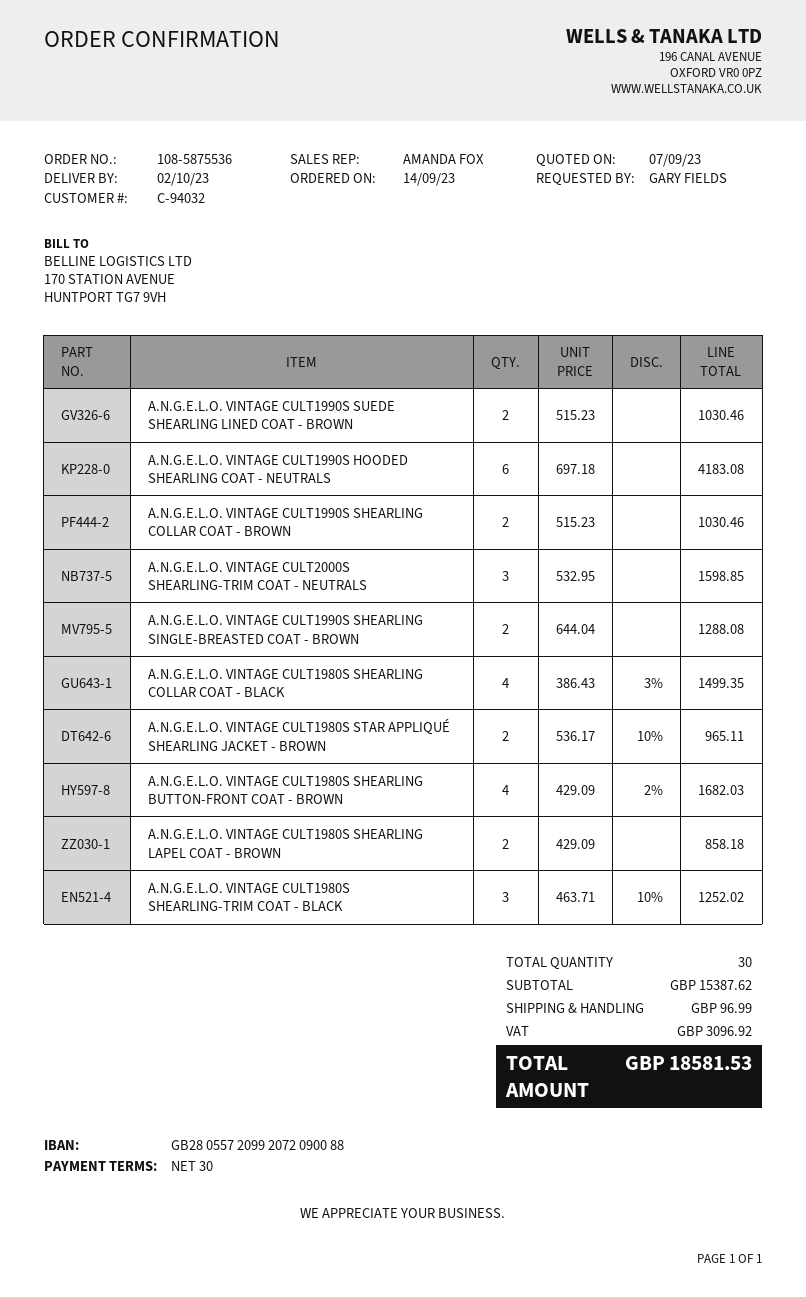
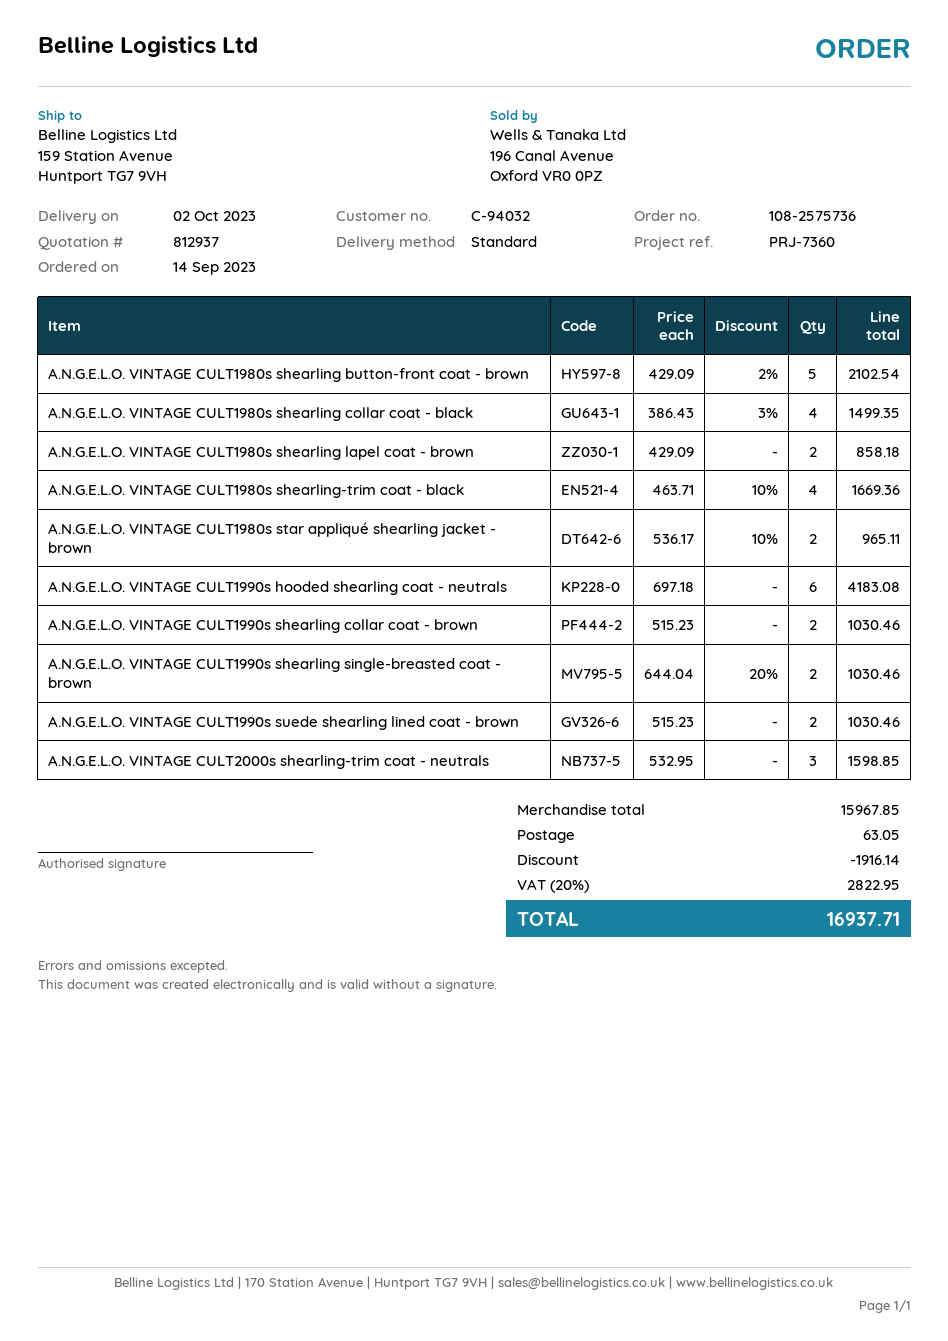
order number: 108-5875536 -> 108-2575736
A.N.G.E.L.O. VINTAGE CULT1990S SHEARLING SINGLE-BREASTED COAT - BROWN: 2 x 644.04 = 1288.08 -> 2 x 644.04 - 20% = 1030.46
A.N.G.E.L.O. VINTAGE CULT1980S SHEARLING BUTTON-FRONT COAT - BROWN: 4 x 429.09 - 2% = 1682.03 -> 5 x 429.09 - 2% = 2102.54
A.N.G.E.L.O. VINTAGE CULT1980S SHEARLING-TRIM COAT - BLACK: 3 x 463.71 - 10% = 1252.02 -> 4 x 463.71 - 10% = 1669.36
subtotal: 15387.62 -> 15967.85
discount: none -> 1916.14
shipping: 96.99 -> 63.05
tax: 3096.92 -> 2822.95
total: 18581.53 -> 16937.71

